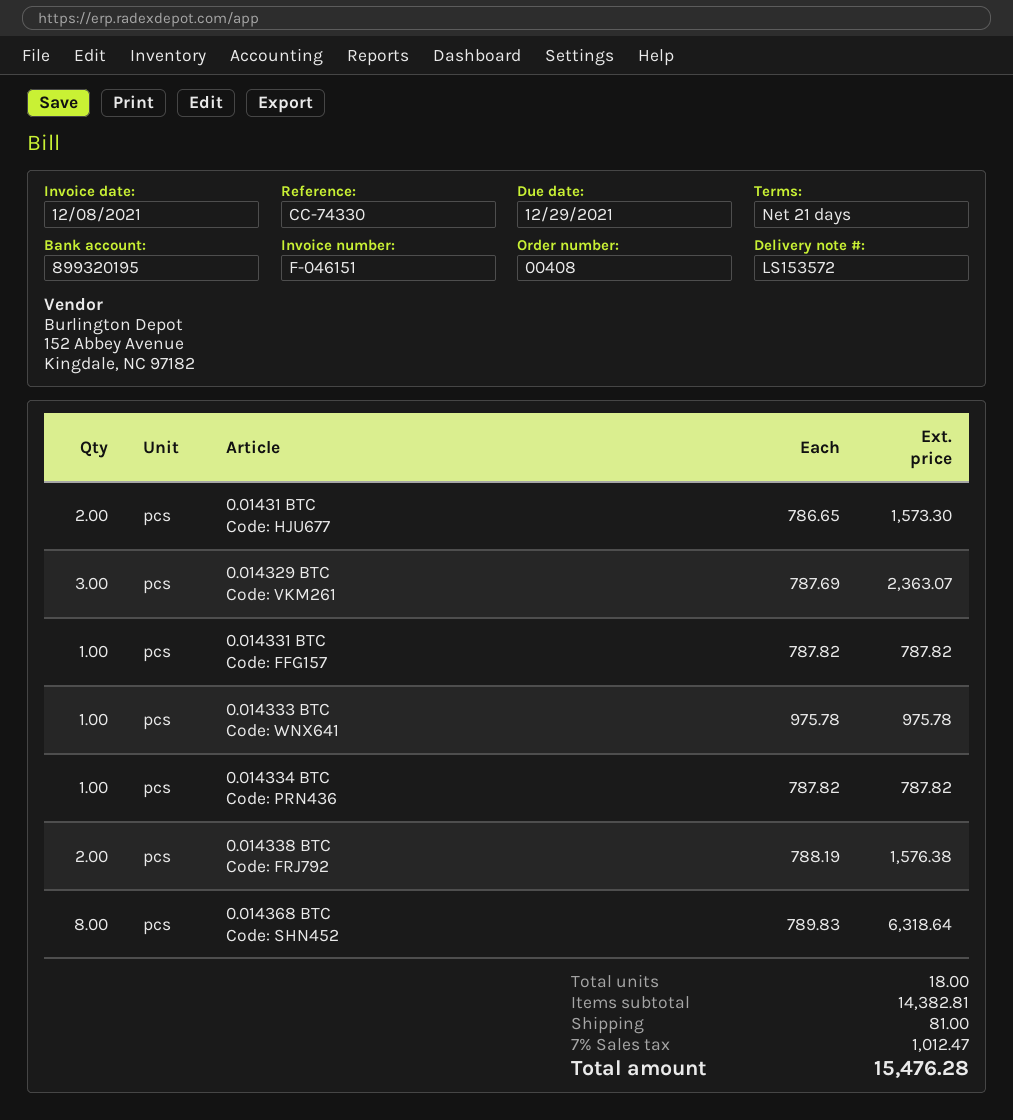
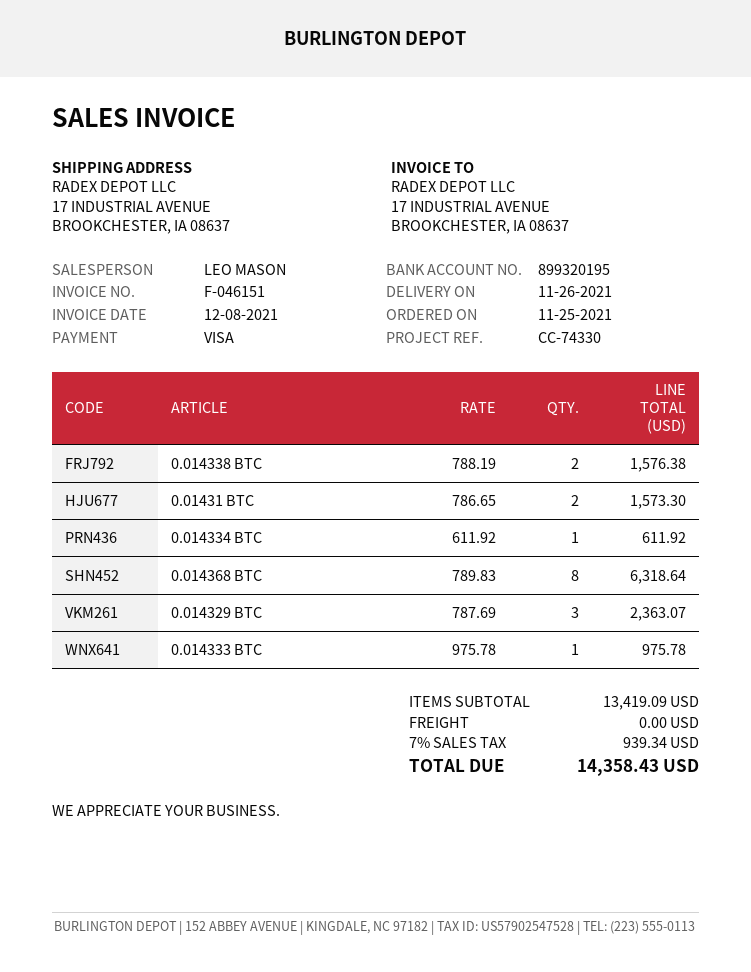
0.014331 BTC: 1 x 787.82 = 787.82 -> none
0.014334 BTC: 1 x 787.82 = 787.82 -> 1 x 611.92 = 611.92
subtotal: 14382.81 -> 13419.09
shipping: 81.00 -> 0.00
tax: 7% = 1012.47 -> 7% = 939.34
total: 15476.28 -> 14358.43

